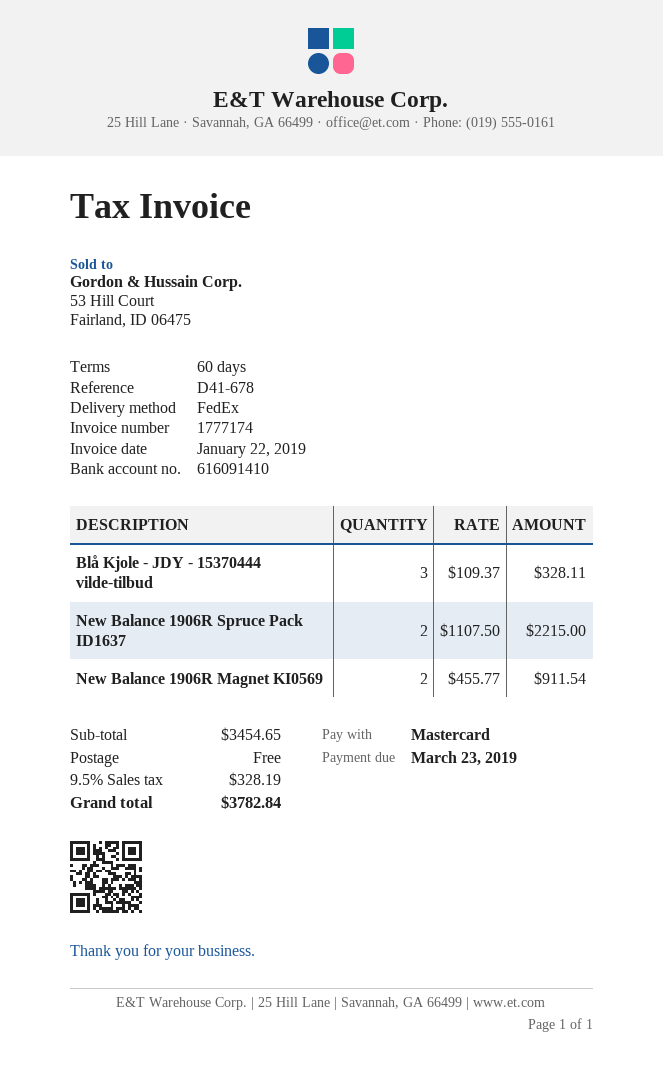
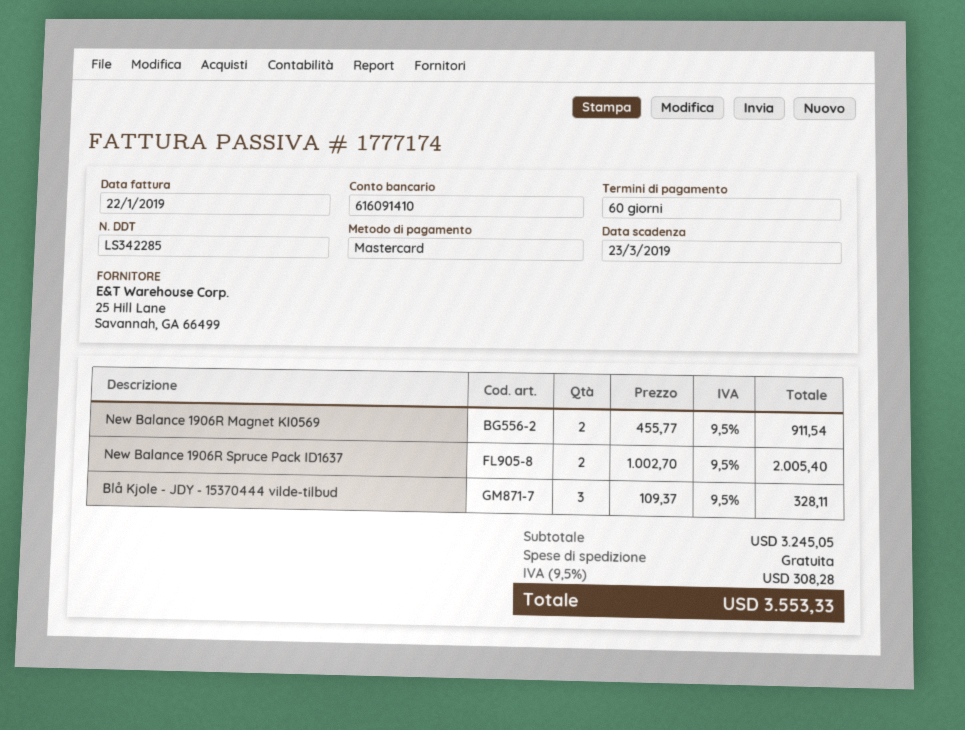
New Balance 1906R Spruce Pack ID1637: 2 x 1107.50 = 2215.00 -> 2 x 1002.70 = 2005.40
subtotal: 3454.65 -> 3245.05
tax: 9.5% = 328.19 -> 9.5% = 308.28
total: 3782.84 -> 3553.33

